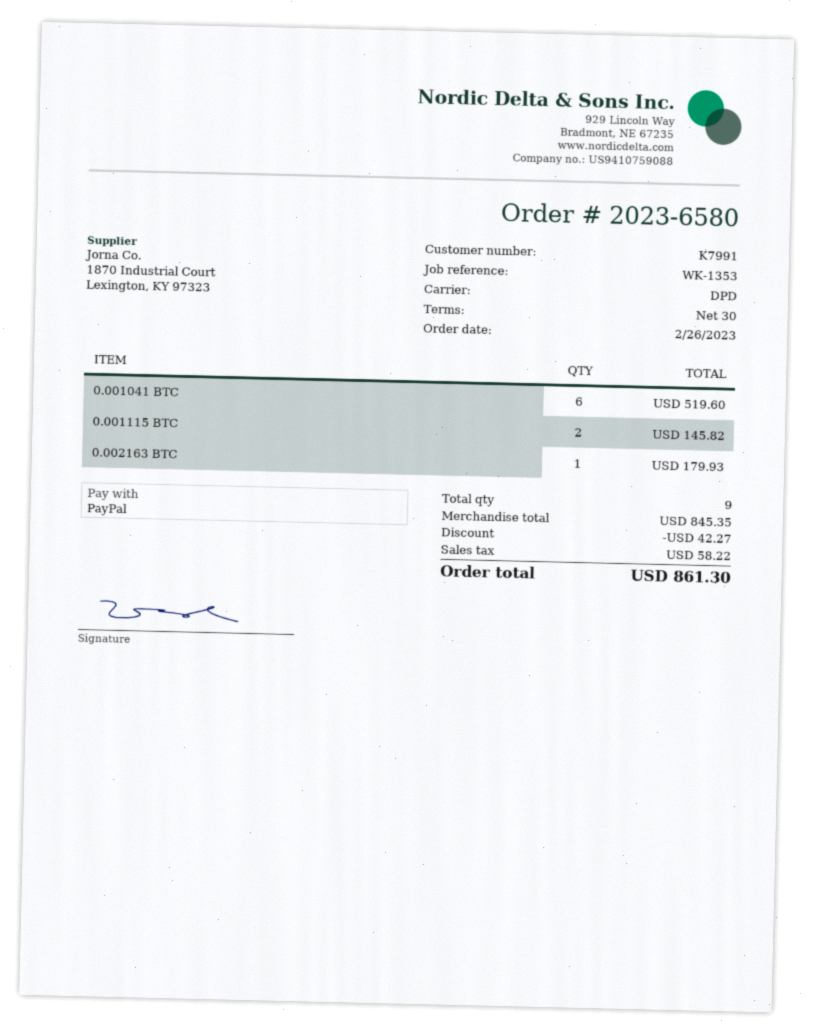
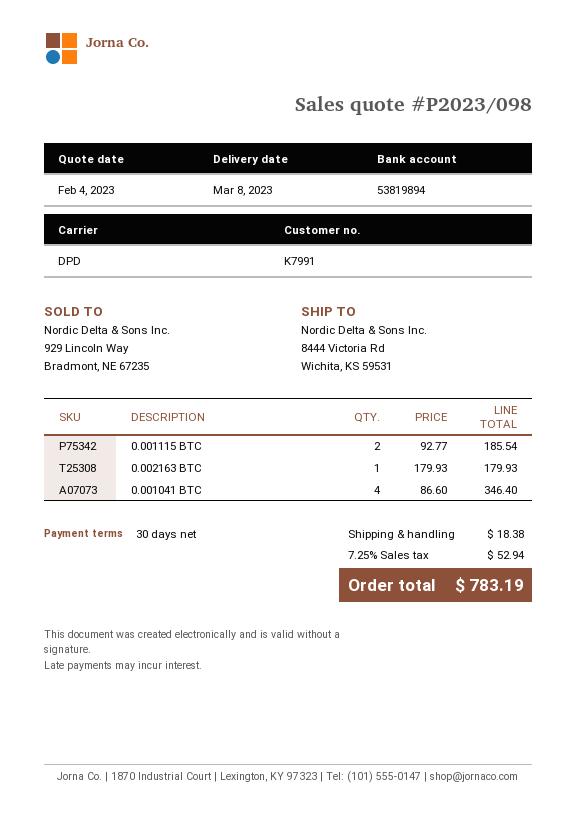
0.001041 BTC: 6 for 519.60 -> 4 for 346.40
0.001115 BTC: 2 for 145.82 -> 2 for 185.54
discount: 42.27 -> none
shipping: none -> 18.38
tax: 58.22 -> 52.94
total: 861.30 -> 783.19

